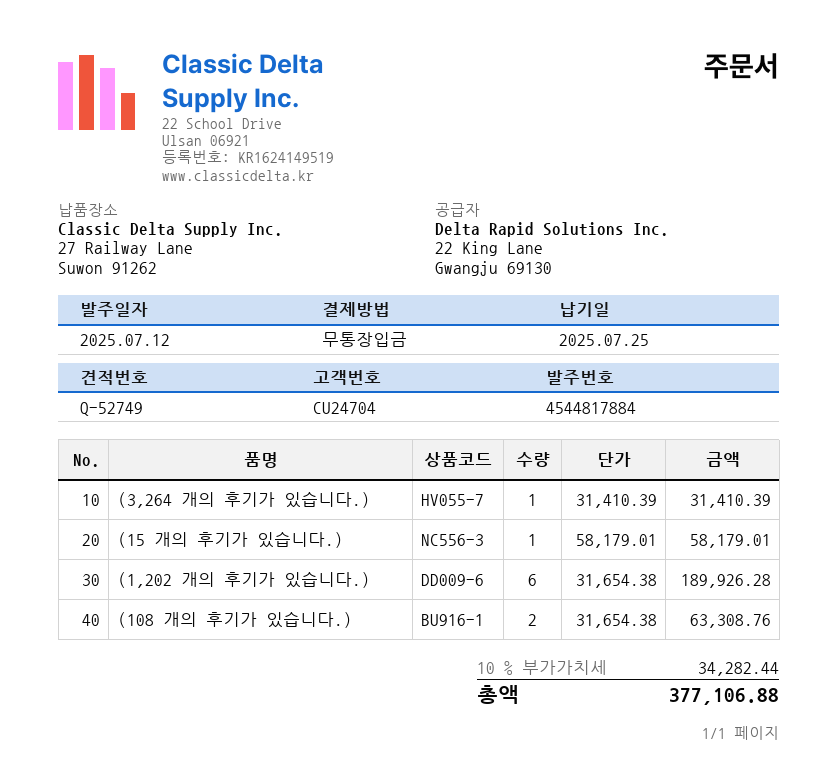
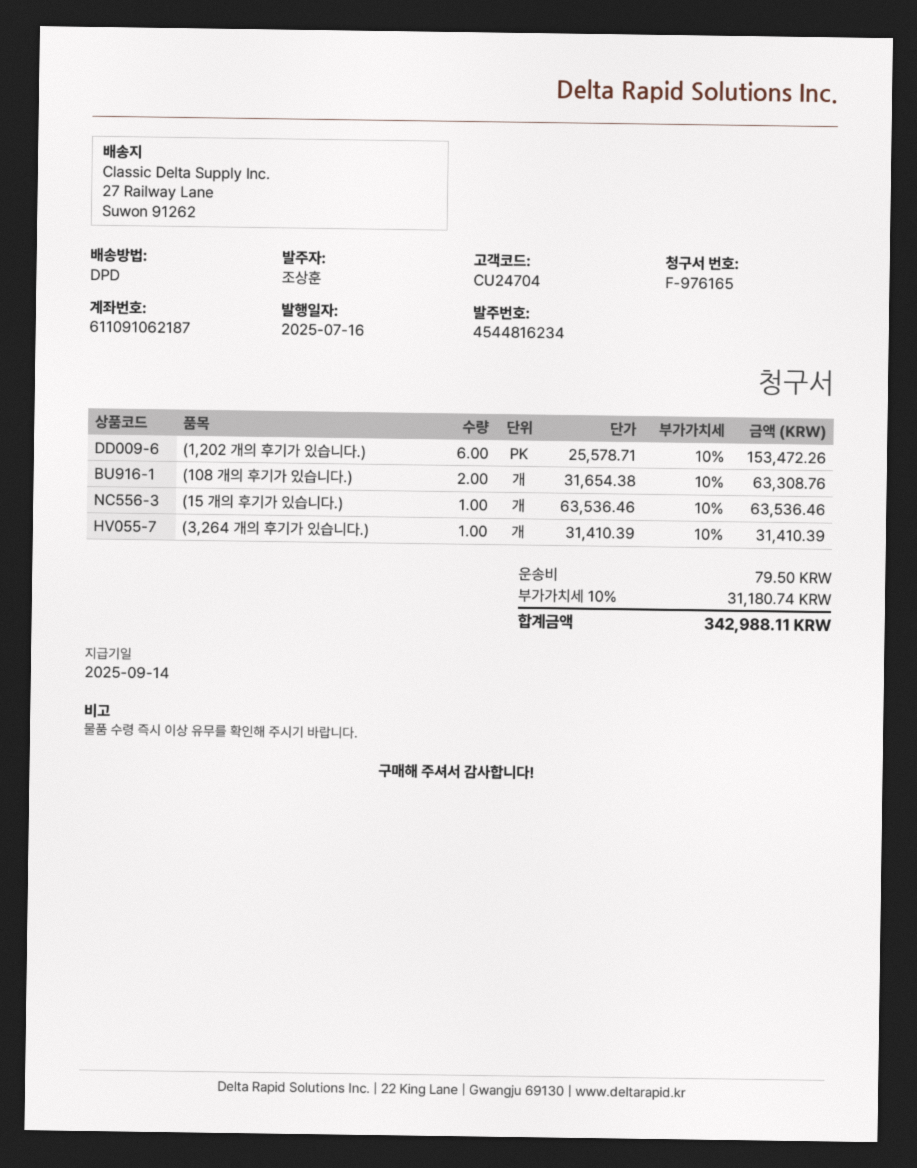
order number: 4544817884 -> 4544816234
(15 개의 후기가 있습니다.): 1 x 58179.01 = 58179.01 -> 1 x 63536.46 = 63536.46
(1,202 개의 후기가 있습니다.): 6 x 31654.38 = 189926.28 -> 6 x 25578.71 = 153472.26
shipping: none -> 79.50
tax: 10% = 34282.44 -> 10% = 31180.74
total: 377106.88 -> 342988.11

